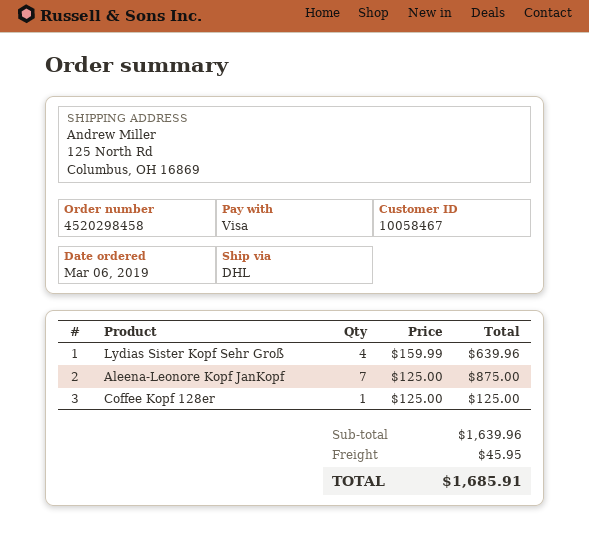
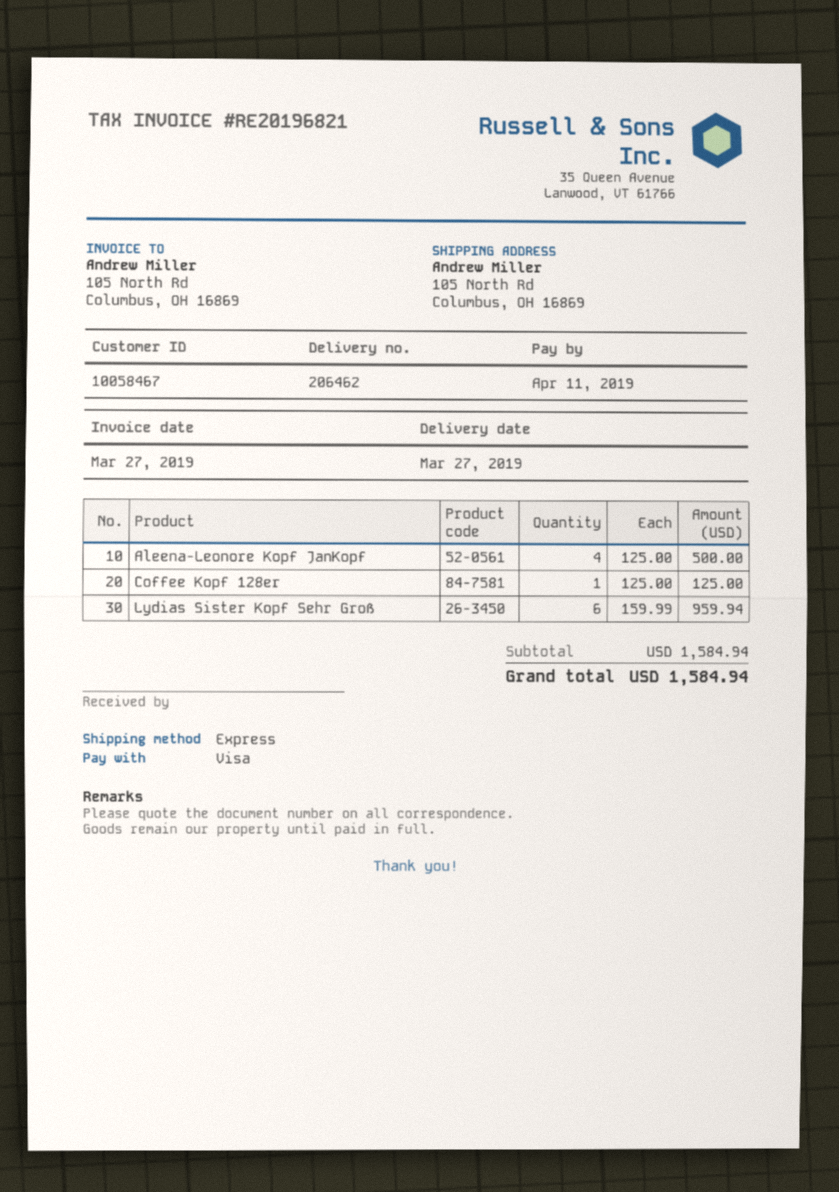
shipping method: DHL -> express
ship to: 125 North Rd, Columbus, OH 16869 -> 105 North Rd, Columbus, OH 16869
Lydias Sister Kopf Sehr Groß: 4 x 159.99 = 639.96 -> 6 x 159.99 = 959.94
Aleena-Leonore Kopf JanKopf: 7 x 125.00 = 875.00 -> 4 x 125.00 = 500.00
subtotal: 1639.96 -> 1584.94
shipping: 45.95 -> none
total: 1685.91 -> 1584.94

